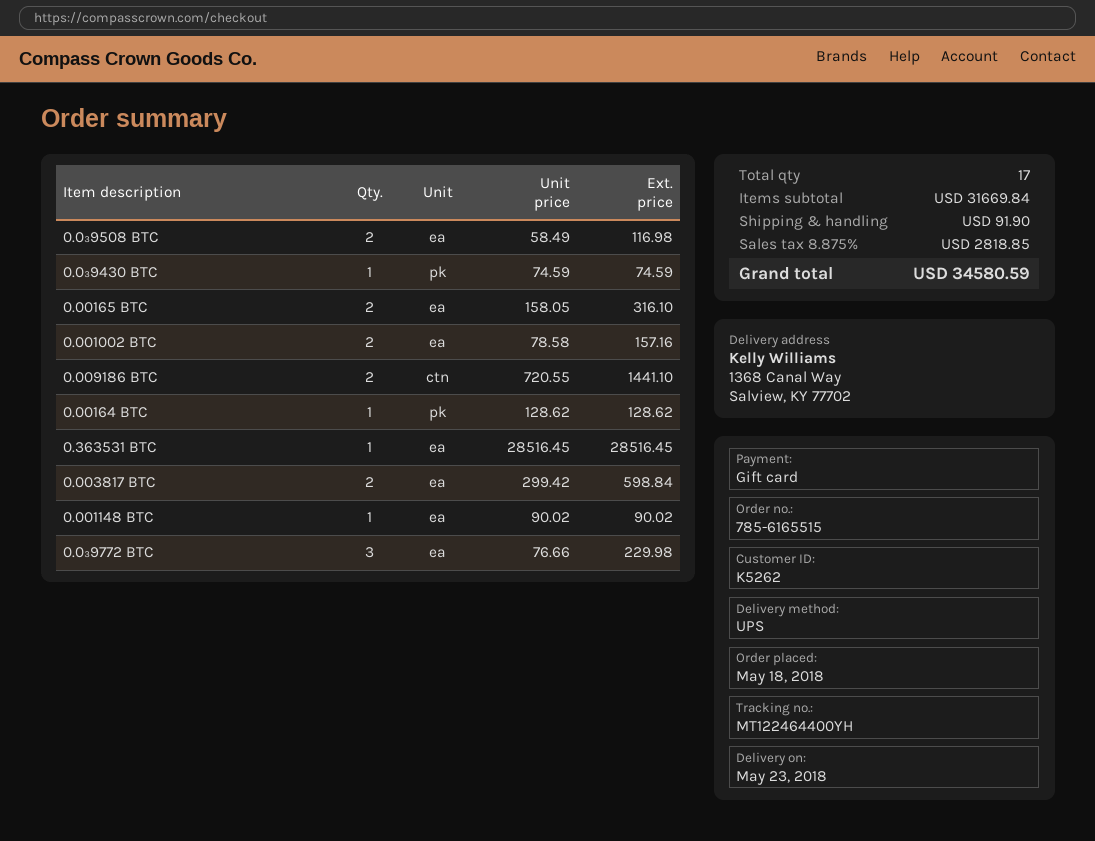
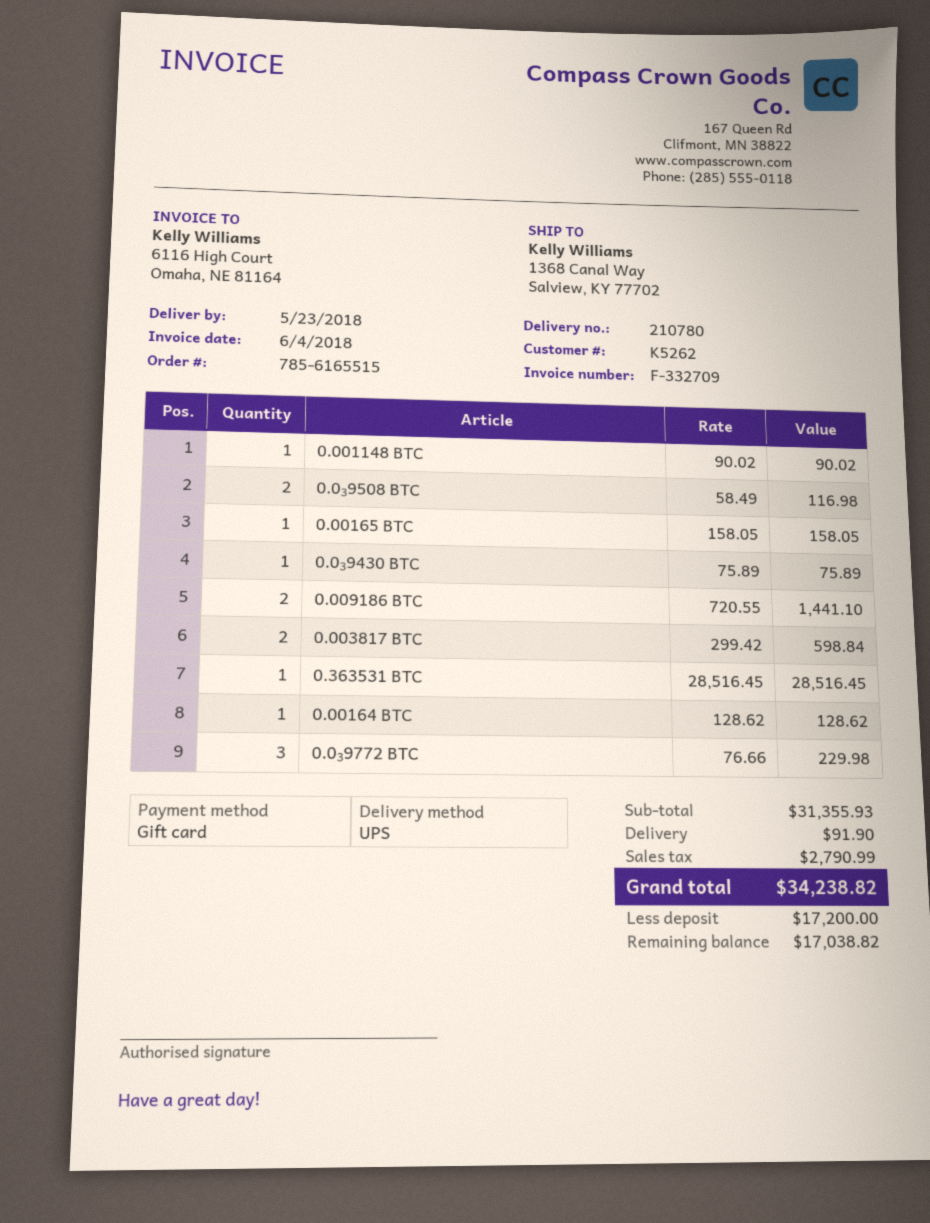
0.0₃9430 BTC: 1 x 74.59 = 74.59 -> 1 x 75.89 = 75.89
0.00165 BTC: 2 x 158.05 = 316.10 -> 1 x 158.05 = 158.05
0.001002 BTC: 2 x 78.58 = 157.16 -> none
subtotal: 31669.84 -> 31355.93
tax: 2818.85 -> 2790.99
total: 34580.59 -> 34238.82

